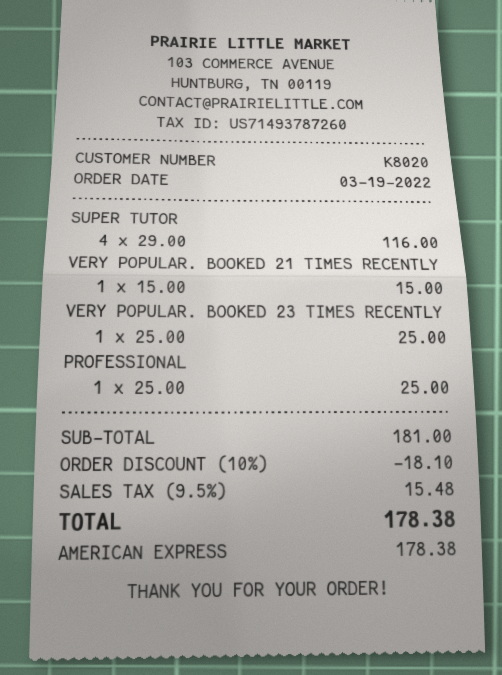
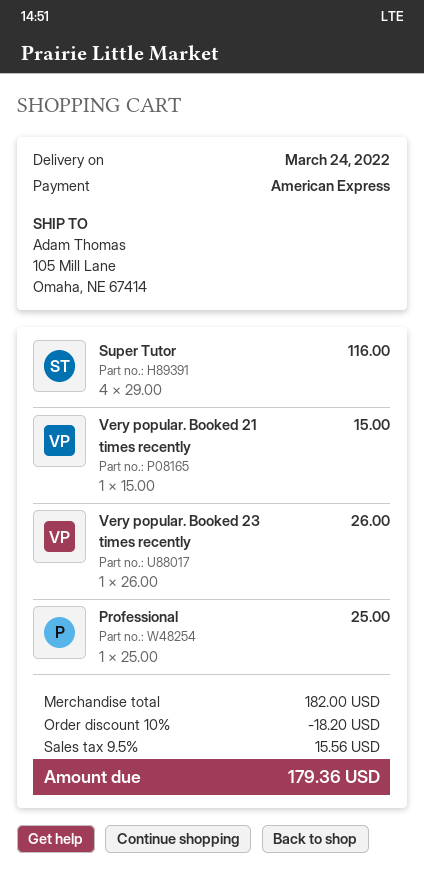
VERY POPULAR. BOOKED 23 TIMES RECENTLY: 1 x 25.00 = 25.00 -> 1 x 26.00 = 26.00
subtotal: 181.00 -> 182.00
discount: 10% = 18.10 -> 10% = 18.20
tax: 9.5% = 15.48 -> 9.5% = 15.56
total: 178.38 -> 179.36

